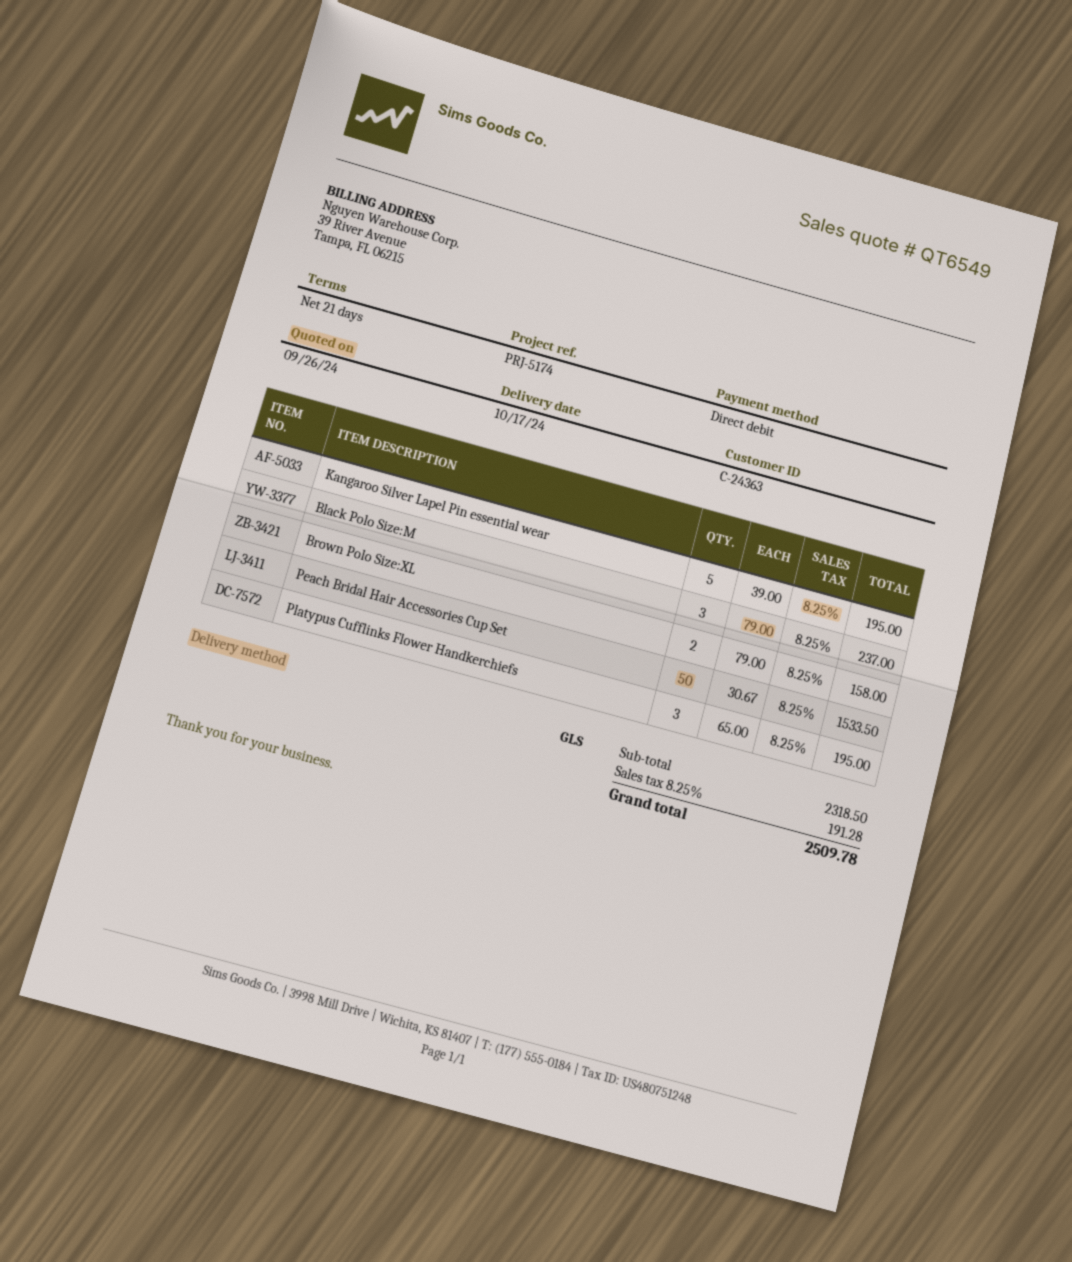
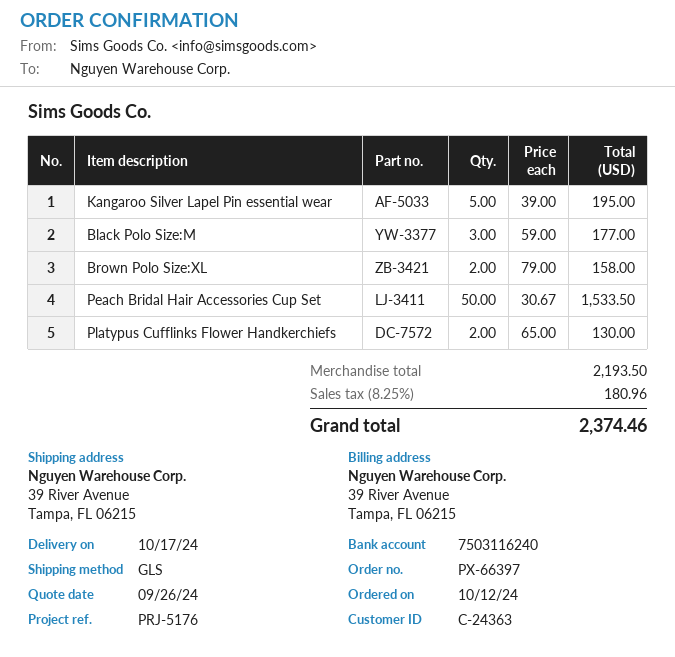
reference: PRJ-5174 -> PRJ-5176
Black Polo Size:M: 3 x 79.00 = 237.00 -> 3 x 59.00 = 177.00
Platypus Cufflinks Flower Handkerchiefs: 3 x 65.00 = 195.00 -> 2 x 65.00 = 130.00
subtotal: 2318.50 -> 2193.50
tax: 8.25% = 191.28 -> 8.25% = 180.96
total: 2509.78 -> 2374.46

